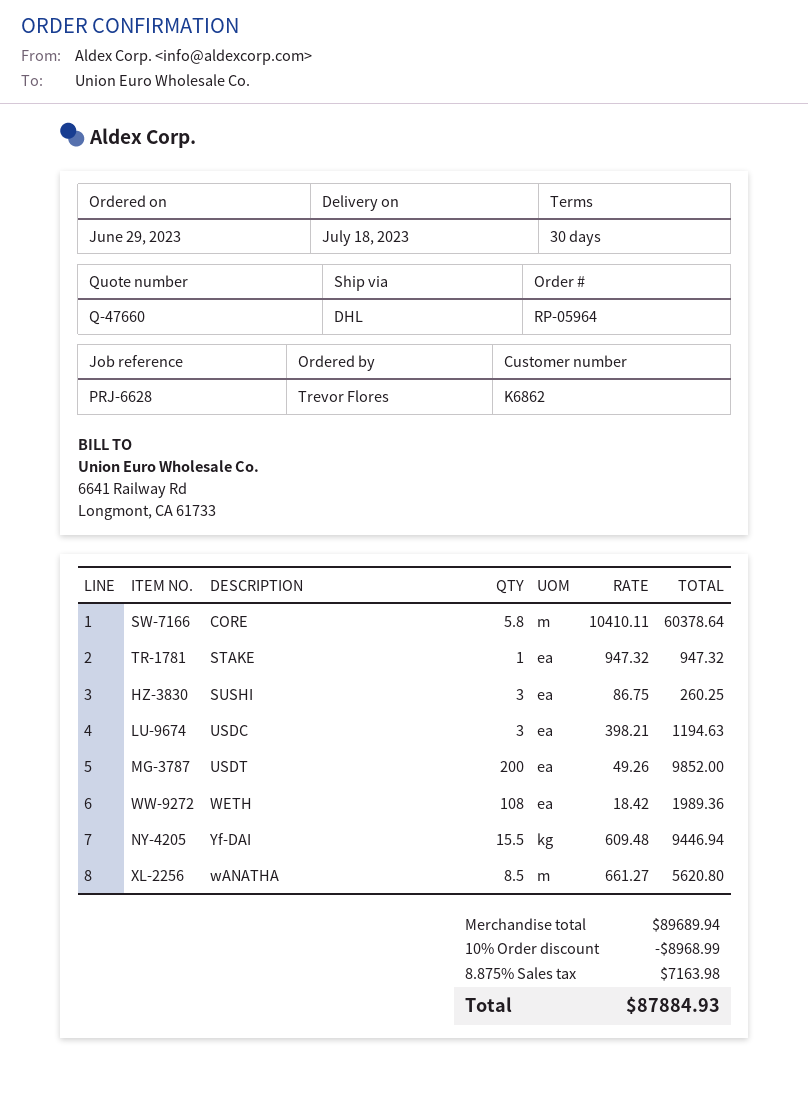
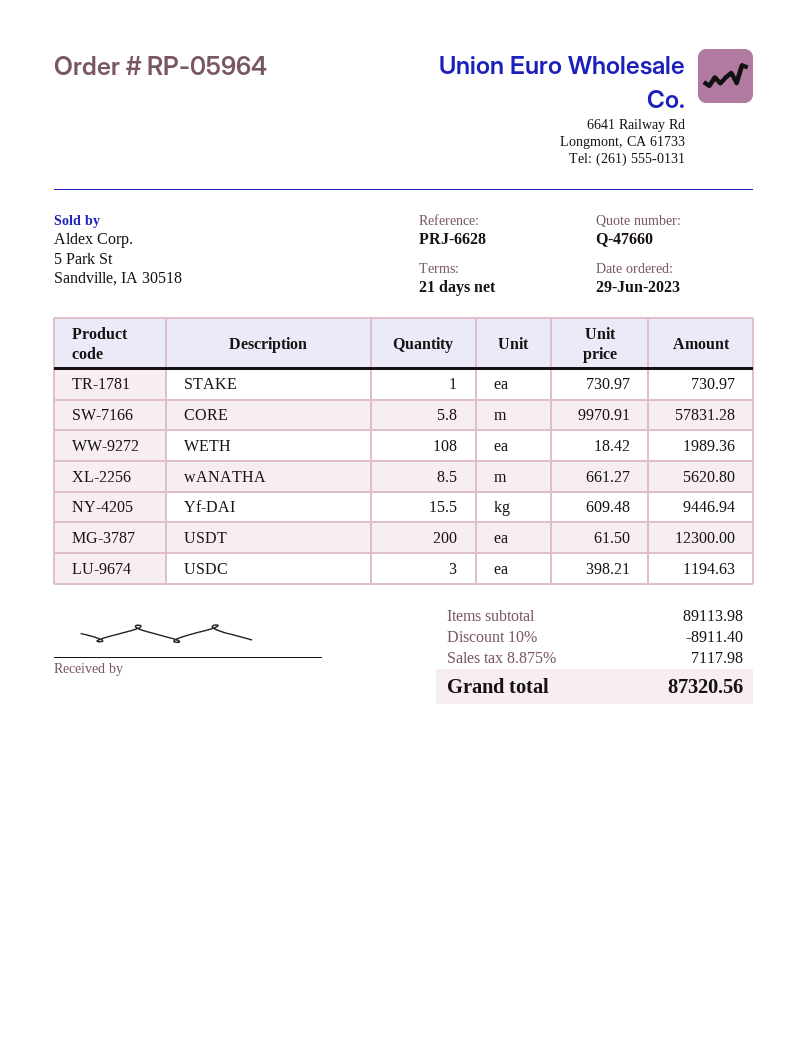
payment terms: 30 days -> 21 days
CORE: 5.8 x 10410.11 = 60378.64 -> 5.8 x 9970.91 = 57831.28
STAKE: 1 x 947.32 = 947.32 -> 1 x 730.97 = 730.97
SUSHI: 3 x 86.75 = 260.25 -> none
USDT: 200 x 49.26 = 9852.00 -> 200 x 61.50 = 12300.00
subtotal: 89689.94 -> 89113.98
discount: 10% = 8968.99 -> 10% = 8911.40
tax: 8.875% = 7163.98 -> 8.875% = 7117.98
total: 87884.93 -> 87320.56

